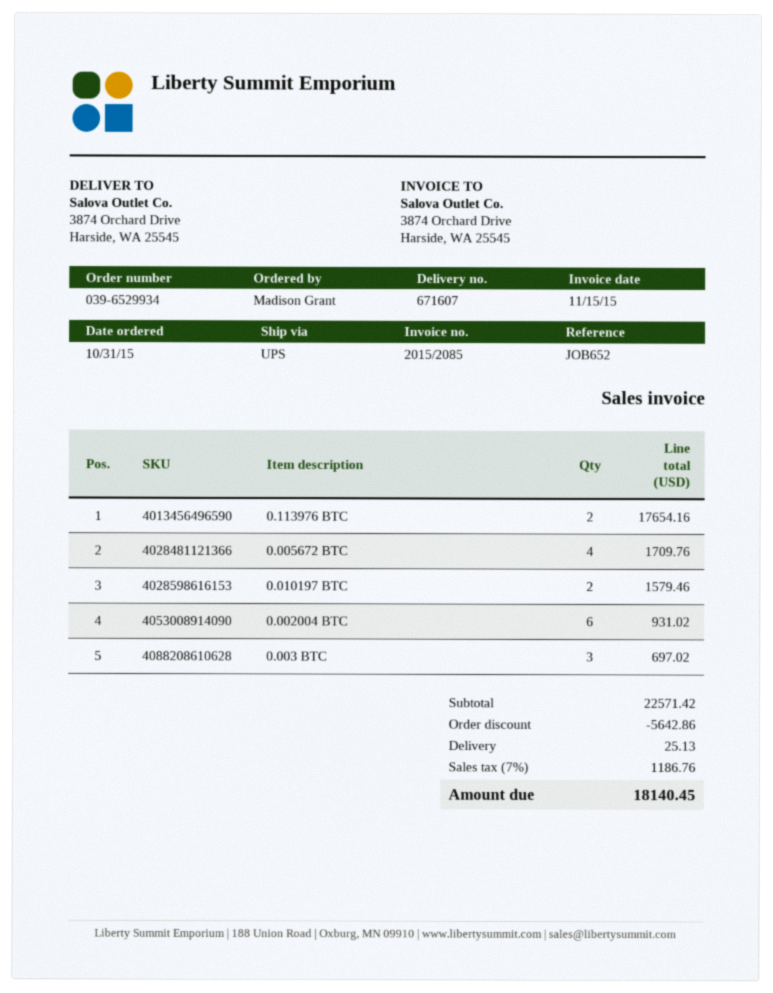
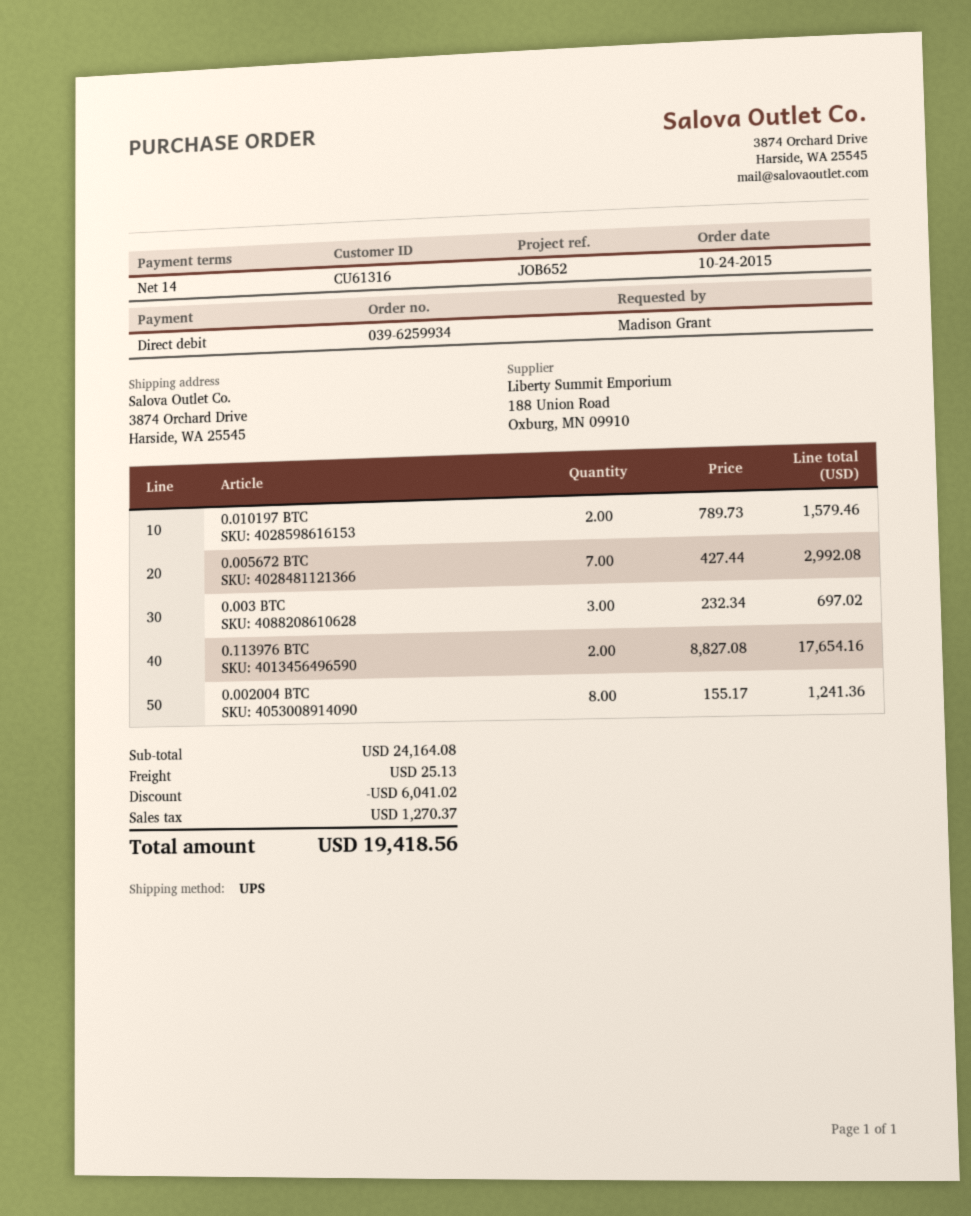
order number: 039-6529934 -> 039-6259934
order date: 2015-10-31 -> 2015-10-24
0.005672 BTC: 4 for 1709.76 -> 7 for 2992.08
0.002004 BTC: 6 for 931.02 -> 8 for 1241.36
subtotal: 22571.42 -> 24164.08
discount: 5642.86 -> 6041.02
tax: 1186.76 -> 1270.37
total: 18140.45 -> 19418.56

